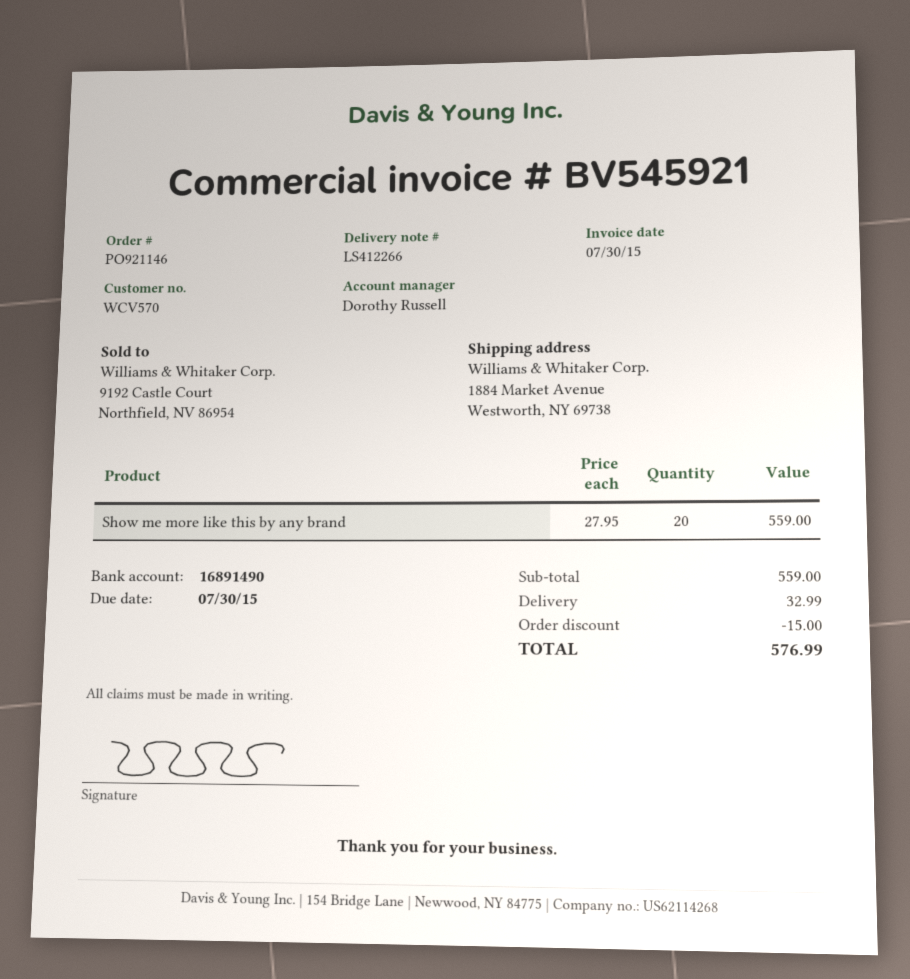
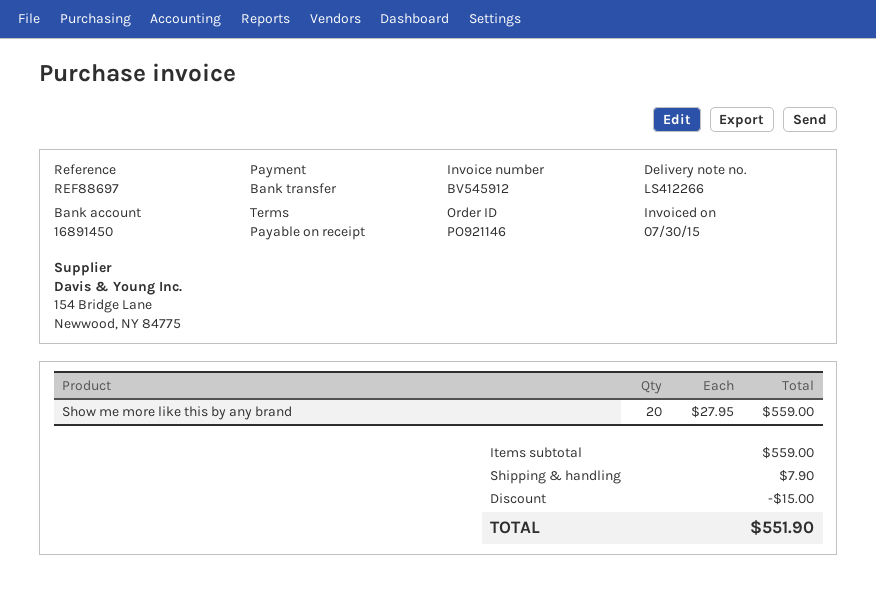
invoice number: BV545921 -> BV545912
bank account: 16891490 -> 16891450
shipping: 32.99 -> 7.90
total: 576.99 -> 551.90

